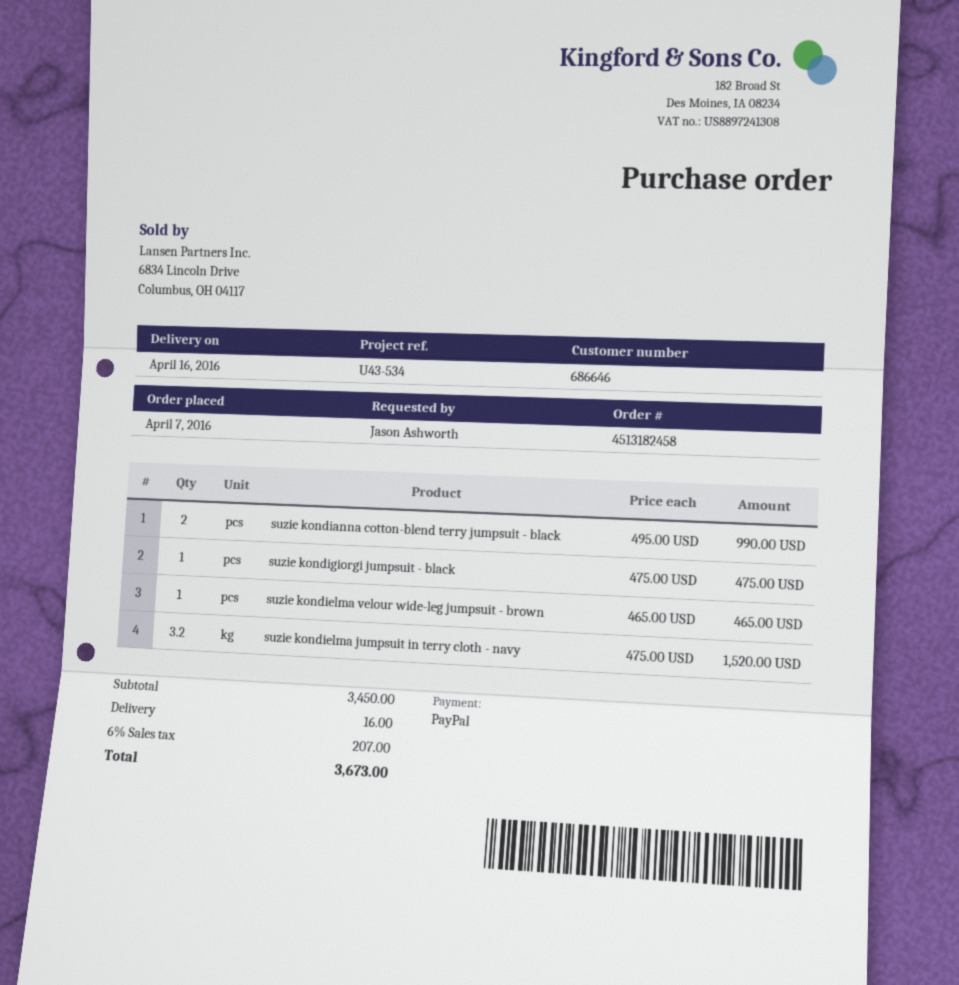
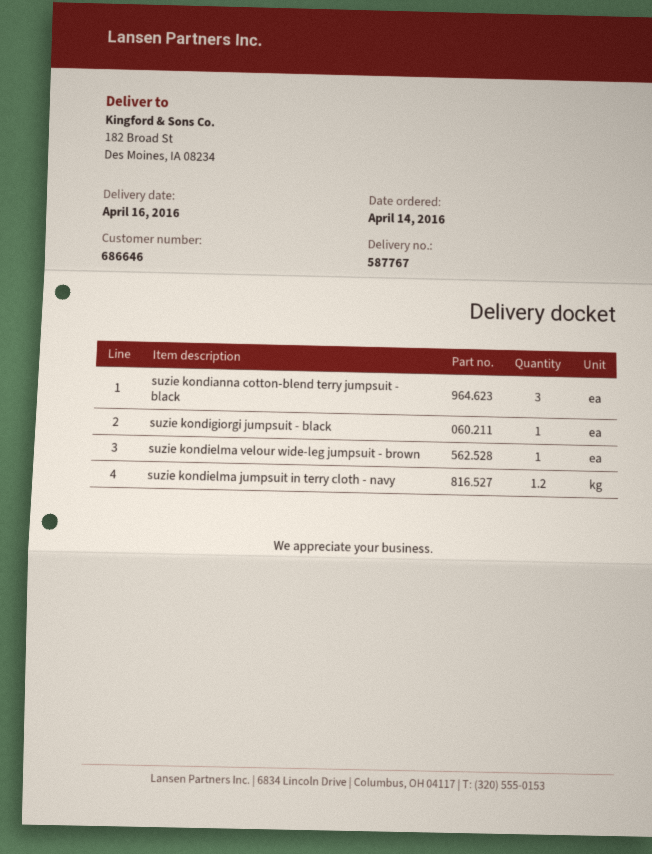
order date: 2016-04-07 -> 2016-04-14
suzie kondianna cotton-blend terry jumpsuit - black: 2 -> 3
suzie kondielma jumpsuit in terry cloth - navy: 3.2 -> 1.2

